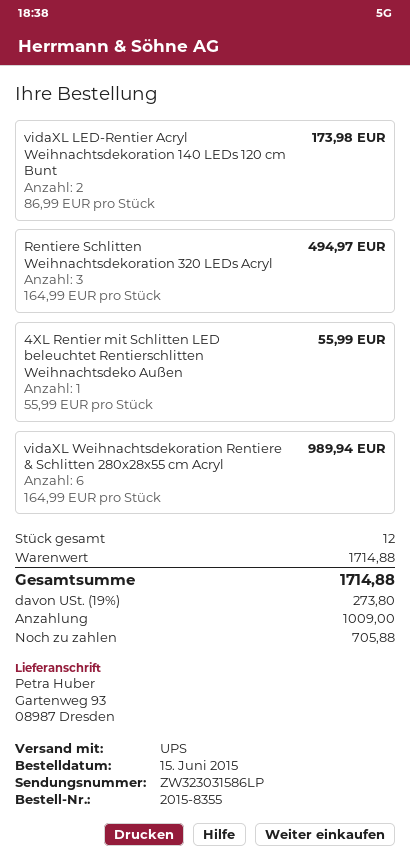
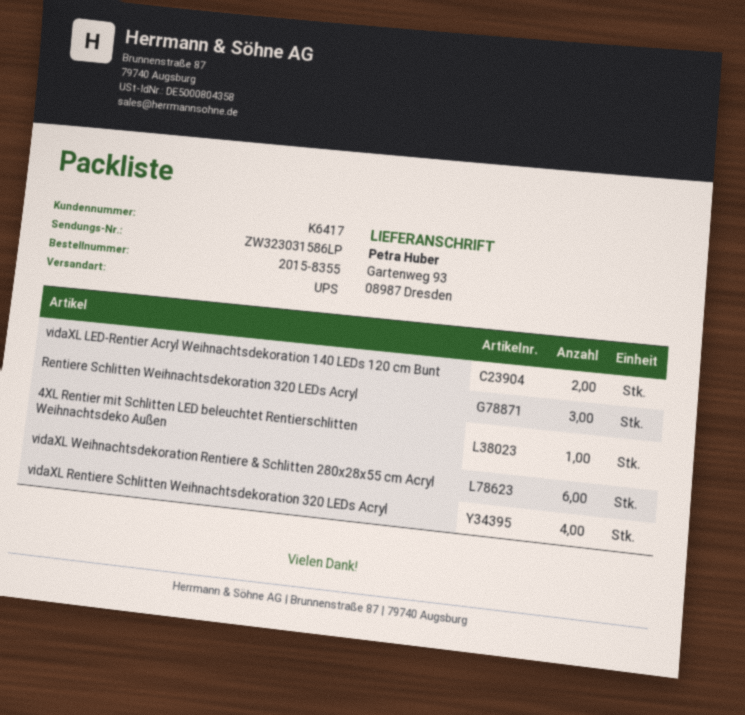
vidaXL Rentiere Schlitten Weihnachtsdekoration 320 LEDs Acryl: none -> 4

